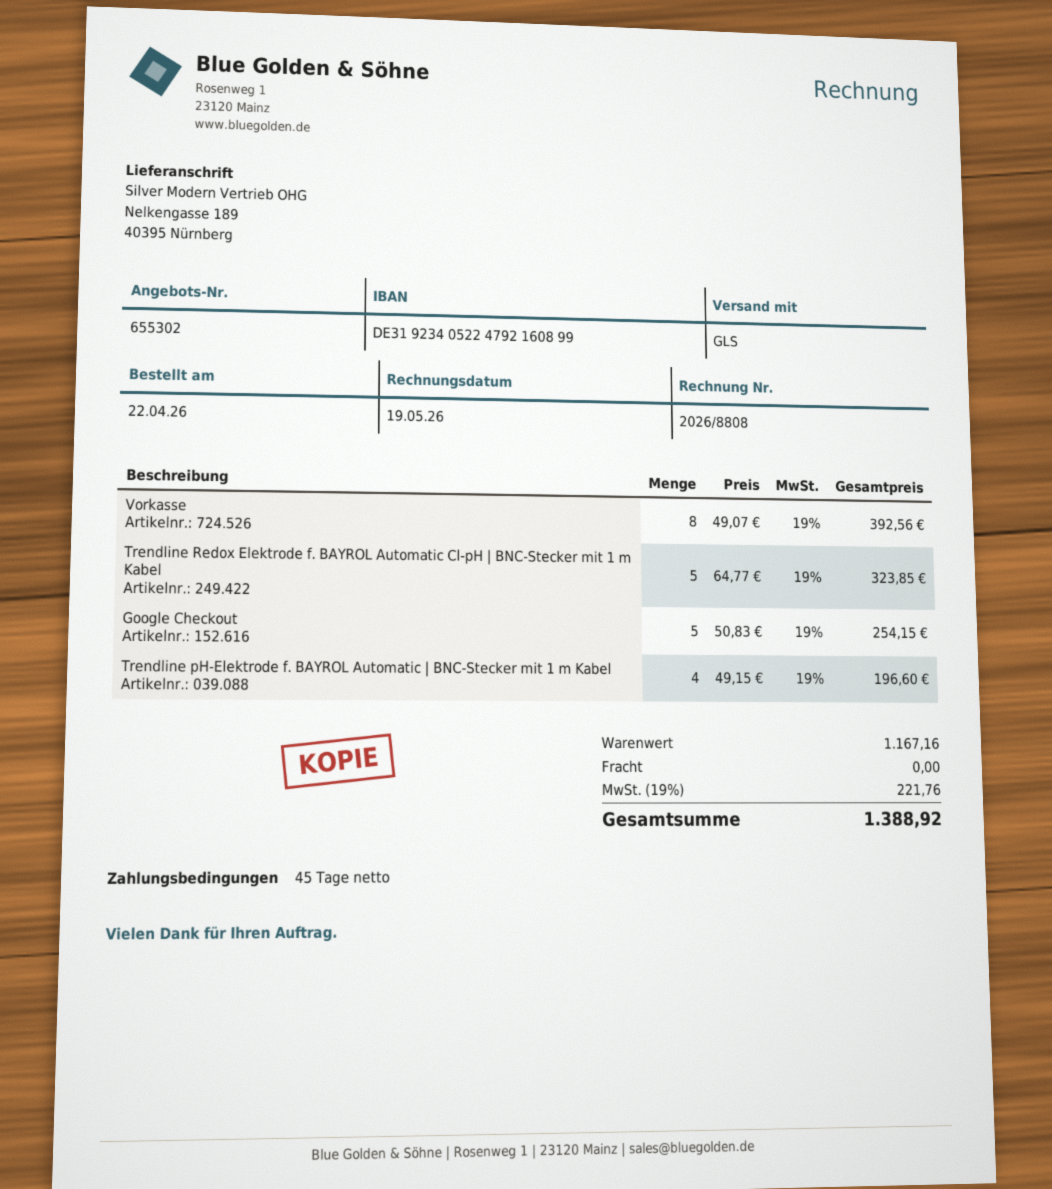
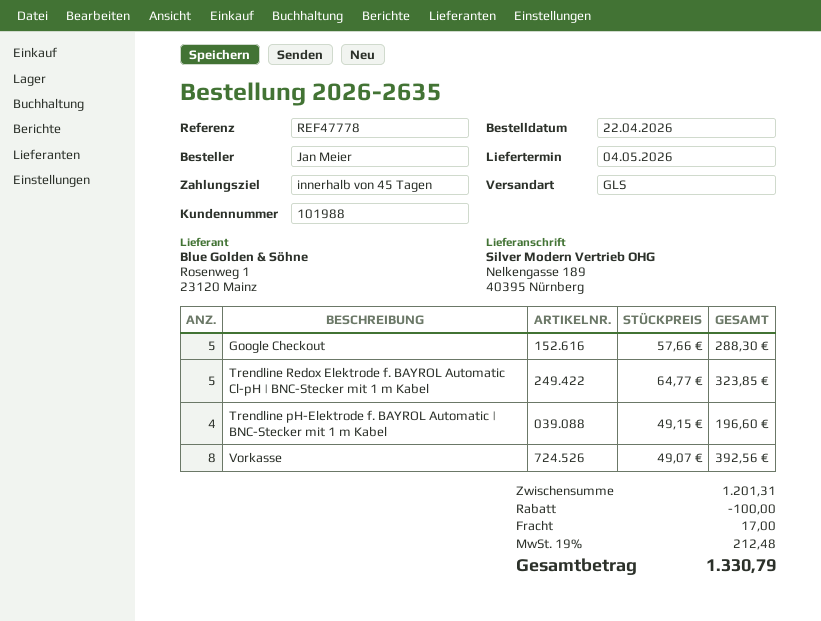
Google Checkout: 5 x 50.83 = 254.15 -> 5 x 57.66 = 288.30
subtotal: 1167.16 -> 1201.31
discount: none -> 100.00
shipping: 0.00 -> 17.00
tax: 19% = 221.76 -> 19% = 212.48
total: 1388.92 -> 1330.79

